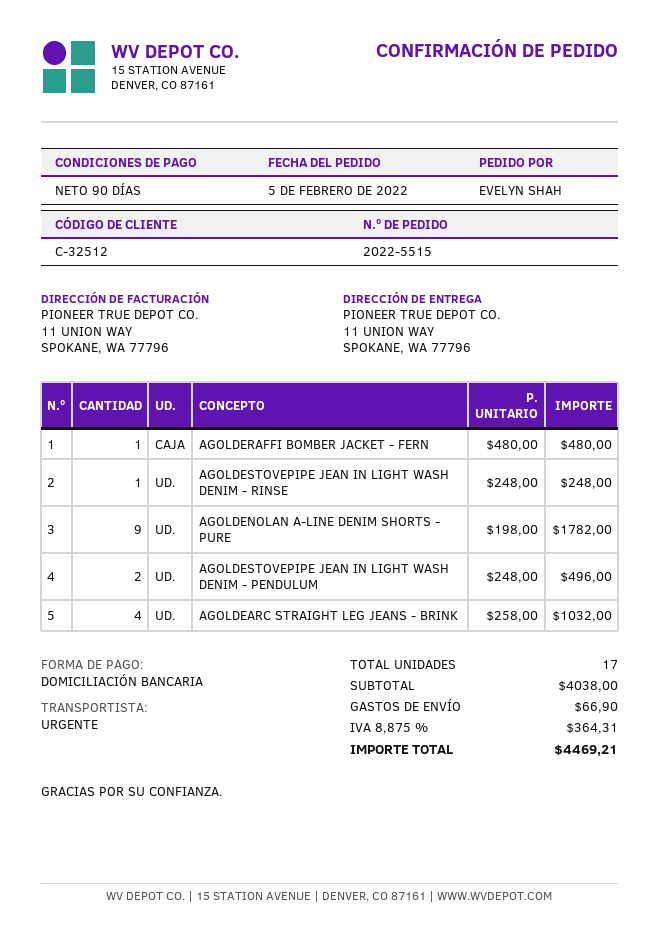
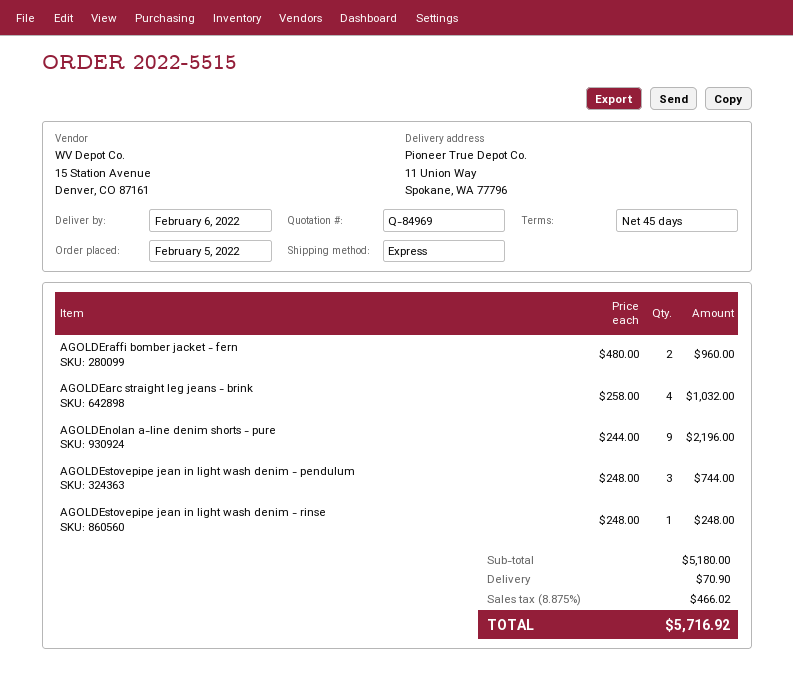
payment terms: 90 days -> 45 days
AGOLDERAFFI BOMBER JACKET - FERN: 1 x 480.00 = 480.00 -> 2 x 480.00 = 960.00
AGOLDENOLAN A-LINE DENIM SHORTS - PURE: 9 x 198.00 = 1782.00 -> 9 x 244.00 = 2196.00
AGOLDESTOVEPIPE JEAN IN LIGHT WASH DENIM - PENDULUM: 2 x 248.00 = 496.00 -> 3 x 248.00 = 744.00
subtotal: 4038.00 -> 5180.00
shipping: 66.90 -> 70.90
tax: 8.875% = 364.31 -> 8.875% = 466.02
total: 4469.21 -> 5716.92

